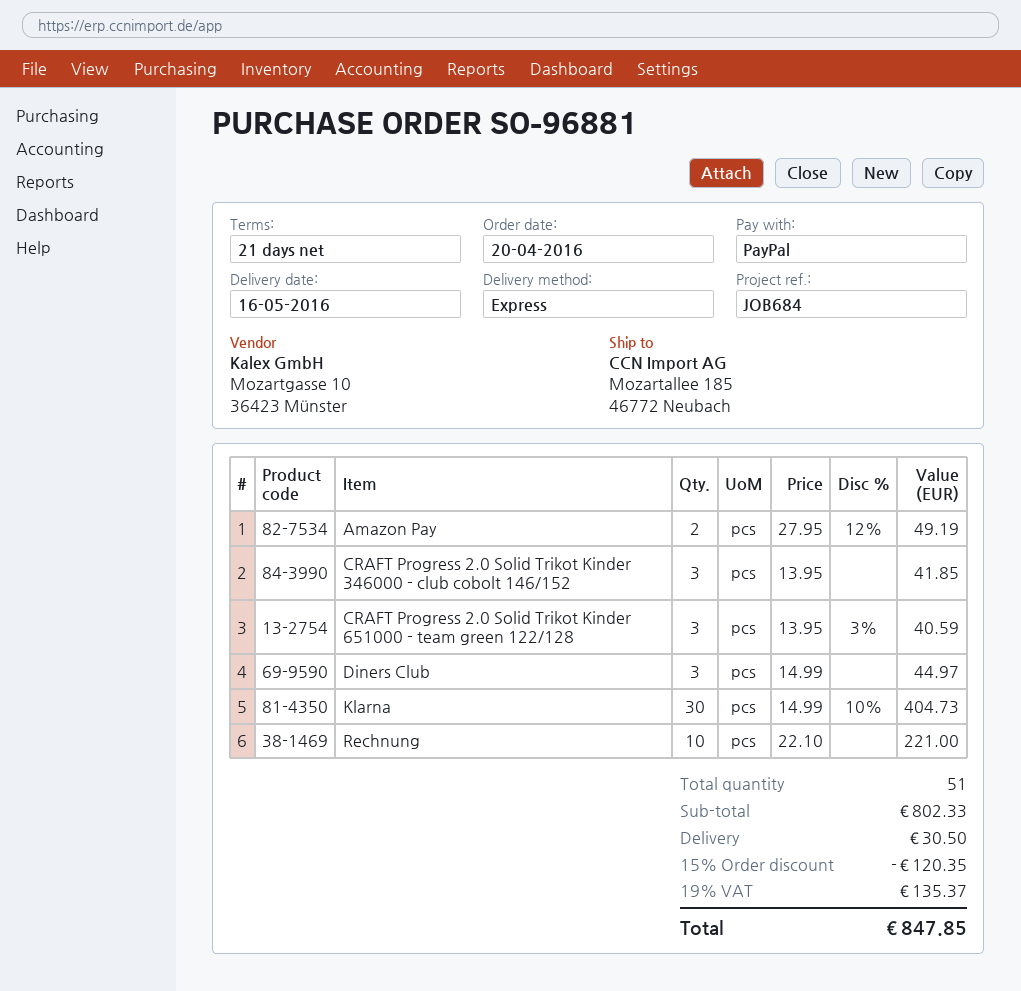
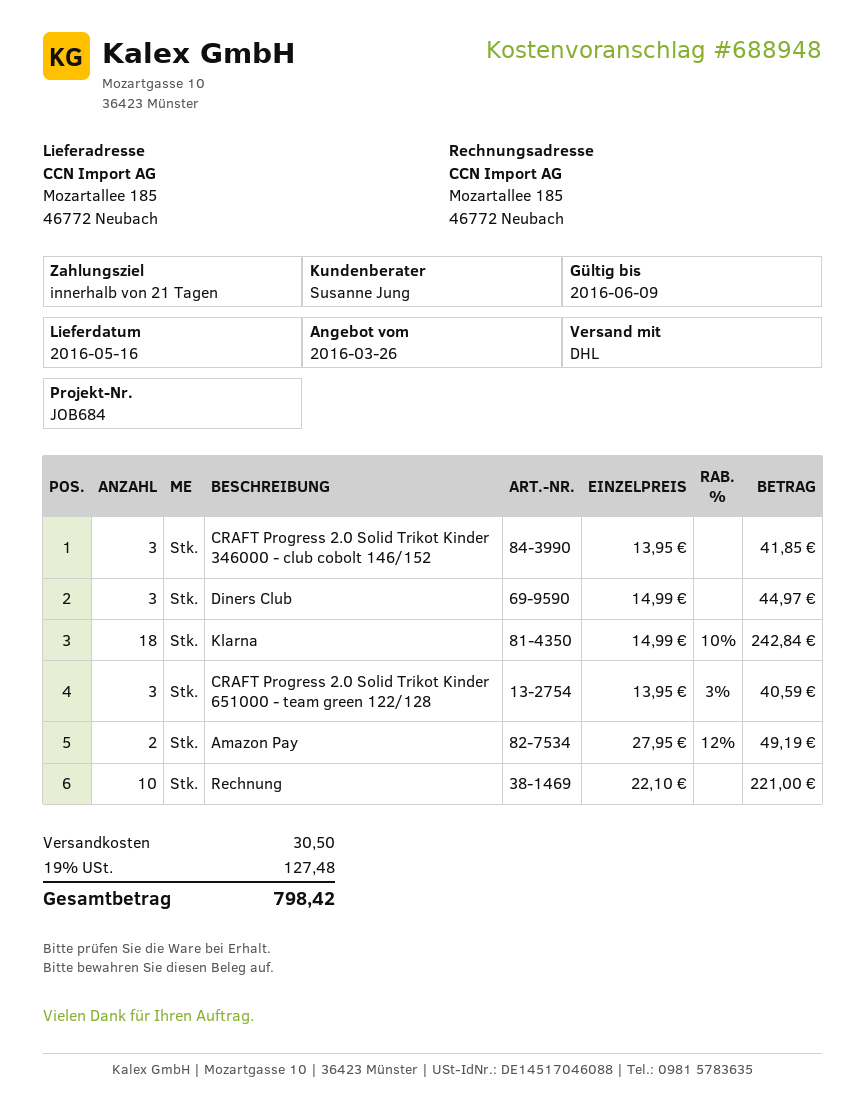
shipping method: express -> DHL
Klarna: 30 x 14.99 - 10% = 404.73 -> 18 x 14.99 - 10% = 242.84
discount: 15% = 120.35 -> none
tax: 19% = 135.37 -> 19% = 127.48
total: 847.85 -> 798.42

